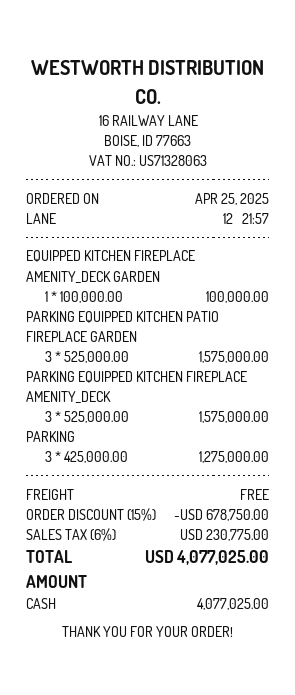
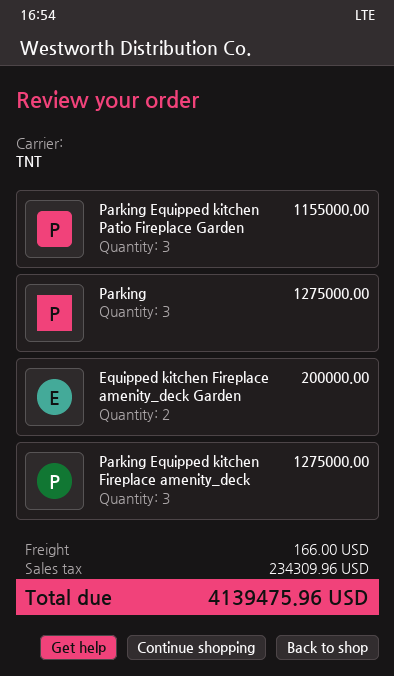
EQUIPPED KITCHEN FIREPLACE AMENITY_DECK GARDEN: 1 for 100000.00 -> 2 for 200000.00
PARKING EQUIPPED KITCHEN PATIO FIREPLACE GARDEN: 3 for 1575000.00 -> 3 for 1155000.00
PARKING EQUIPPED KITCHEN FIREPLACE AMENITY_DECK: 3 for 1575000.00 -> 3 for 1275000.00
discount: 15% = 678750.00 -> none
shipping: 0.00 -> 166.00
tax: 230775.00 -> 234309.96
total: 4077025.00 -> 4139475.96

